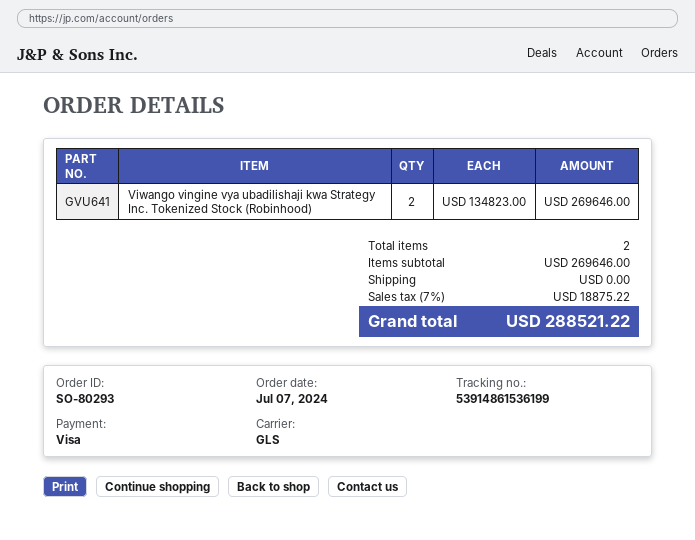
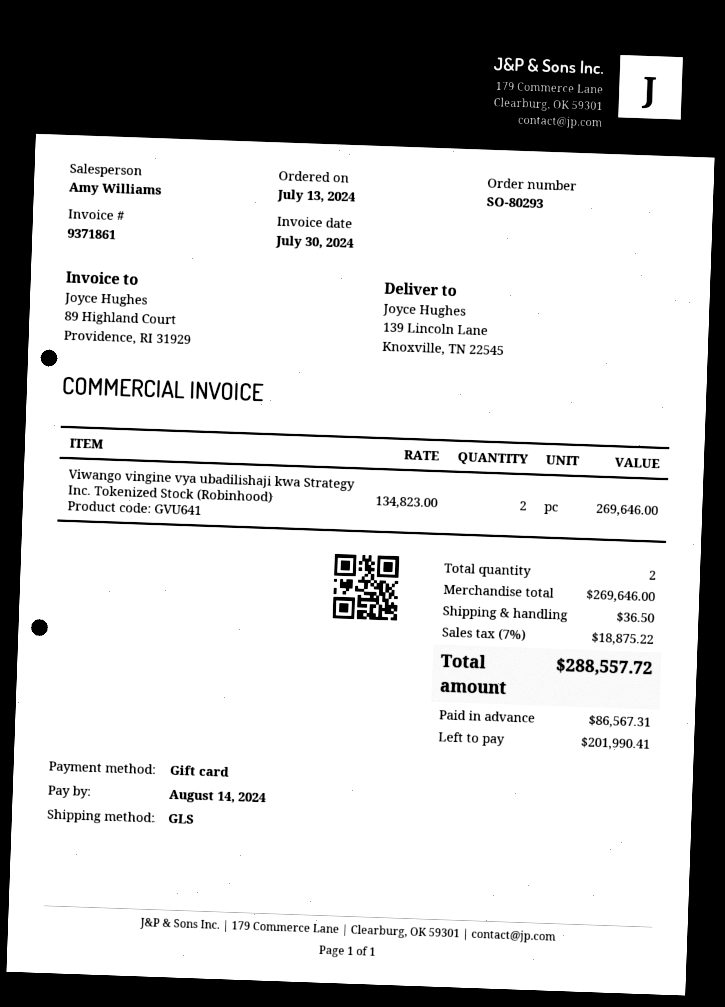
order date: 2024-07-07 -> 2024-07-13
payment method: Visa -> gift card
shipping: 0.00 -> 36.50
total: 288521.22 -> 288557.72

